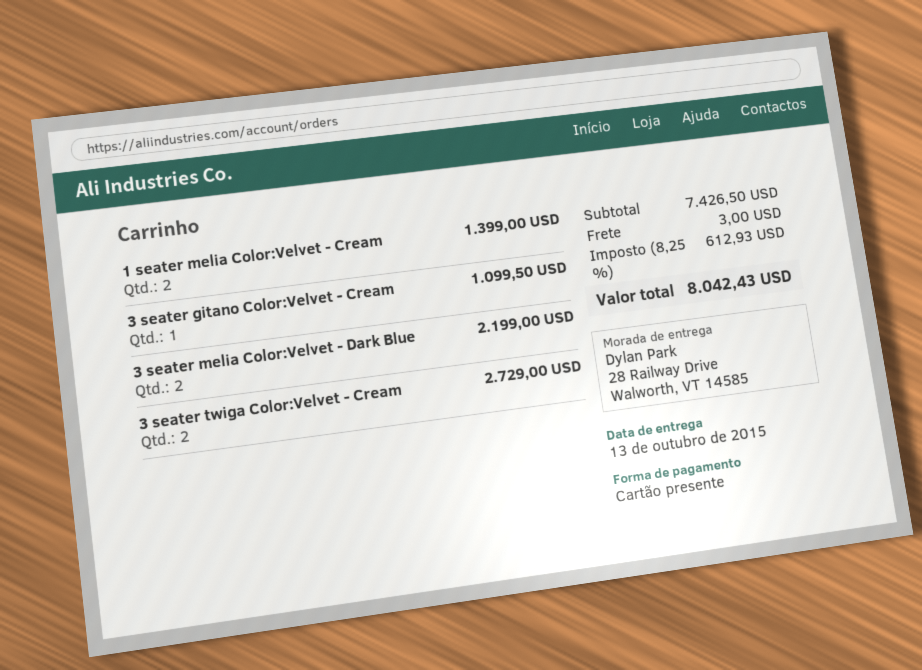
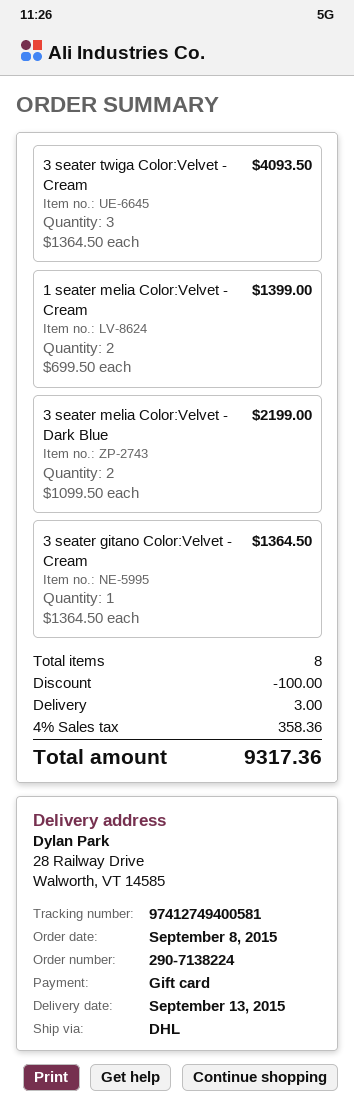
delivery date: 2015-10-13 -> 2015-09-13
3 seater gitano Color:Velvet - Cream: 1 for 1099.50 -> 1 for 1364.50
3 seater twiga Color:Velvet - Cream: 2 for 2729.00 -> 3 for 4093.50
discount: none -> 100.00
tax: 8.25% = 612.93 -> 4% = 358.36
total: 8042.43 -> 9317.36

